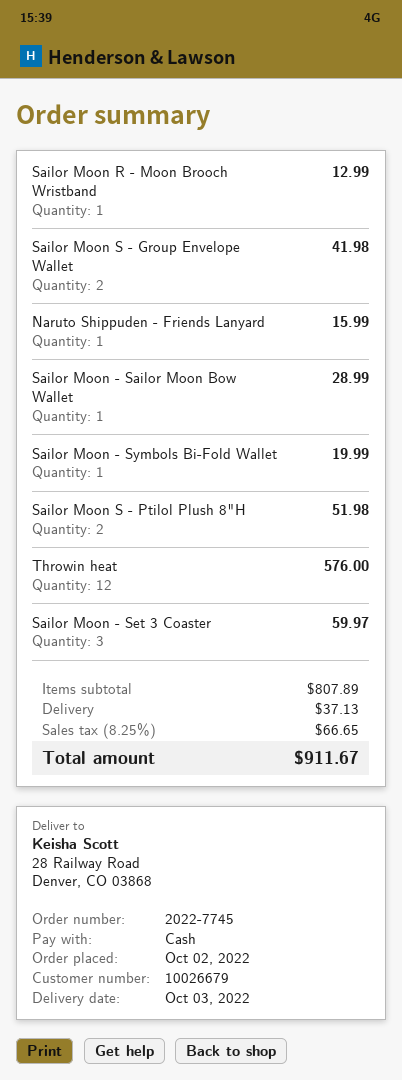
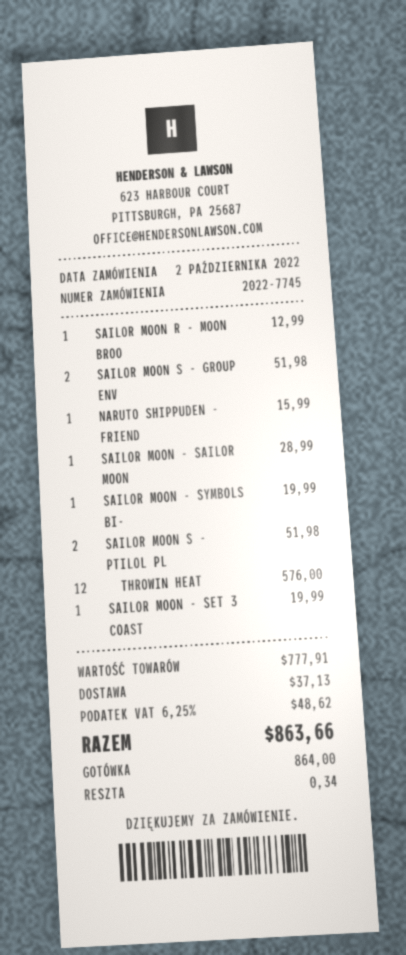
Sailor Moon S - Group Envelope Wallet: 2 for 41.98 -> 2 for 51.98
Sailor Moon - Set 3 Coaster: 3 for 59.97 -> 1 for 19.99
subtotal: 807.89 -> 777.91
tax: 8.25% = 66.65 -> 6.25% = 48.62
total: 911.67 -> 863.66

